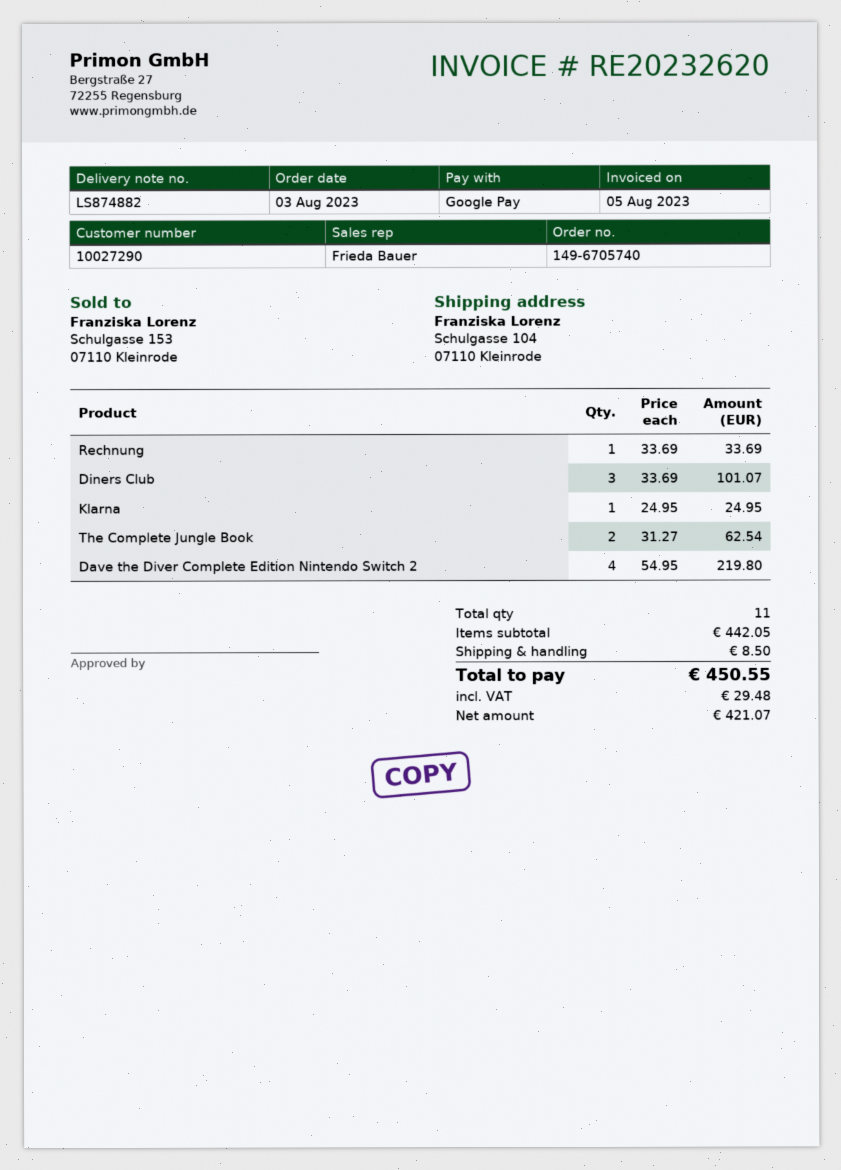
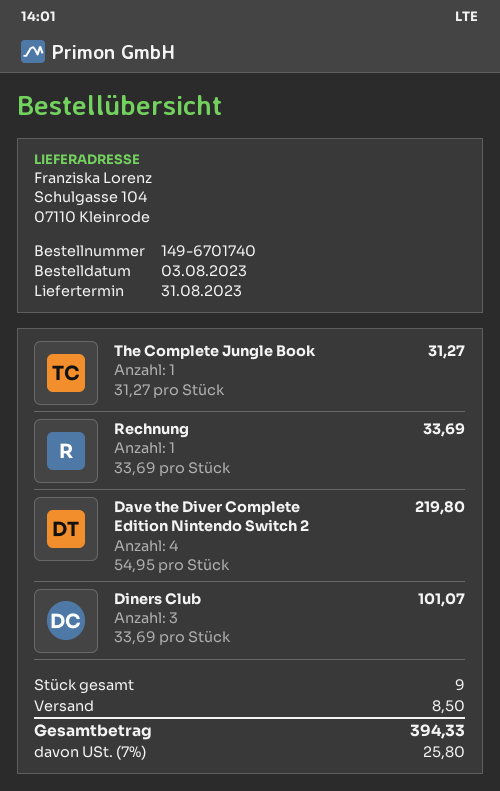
order number: 149-6705740 -> 149-6701740
Klarna: 1 x 24.95 = 24.95 -> none
The Complete Jungle Book: 2 x 31.27 = 62.54 -> 1 x 31.27 = 31.27
total quantity: 11 -> 9
tax: 29.48 -> 25.80
total: 450.55 -> 394.33

